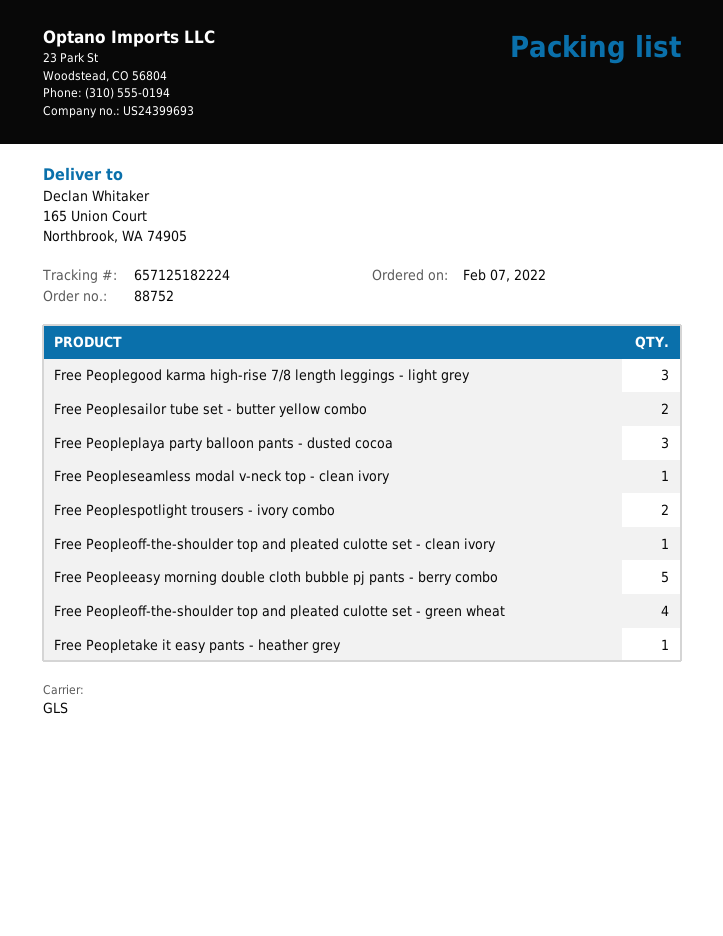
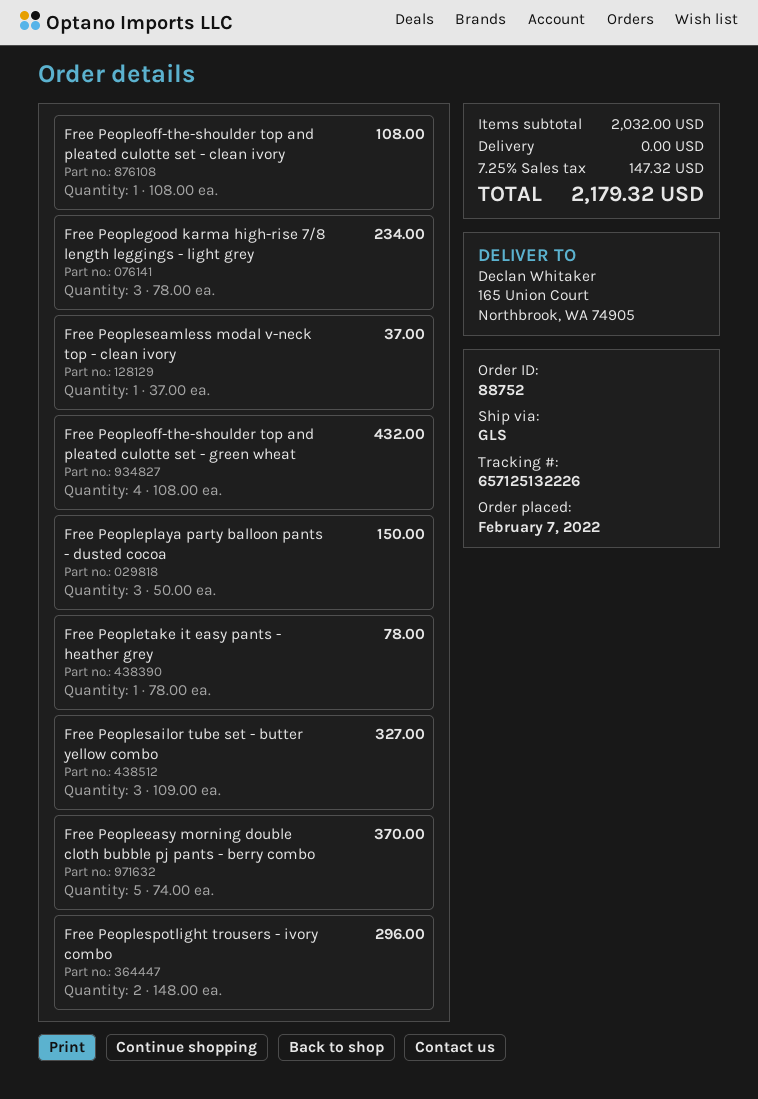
tracking number: 657125182224 -> 657125132226
Free Peoplesailor tube set - butter yellow combo: 2 -> 3

